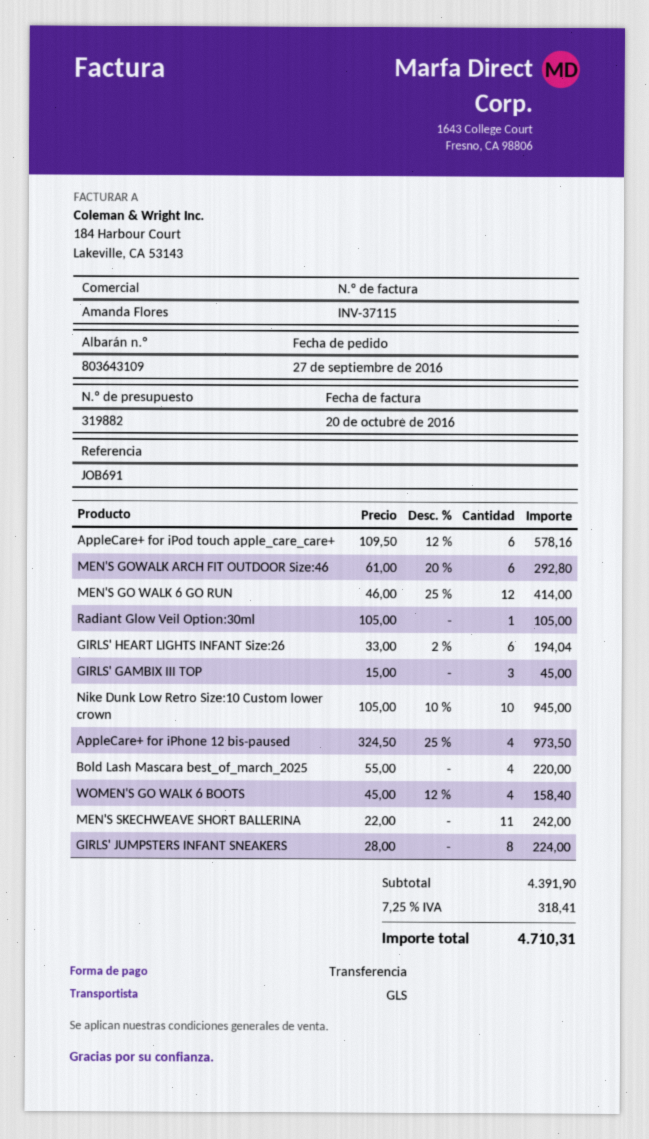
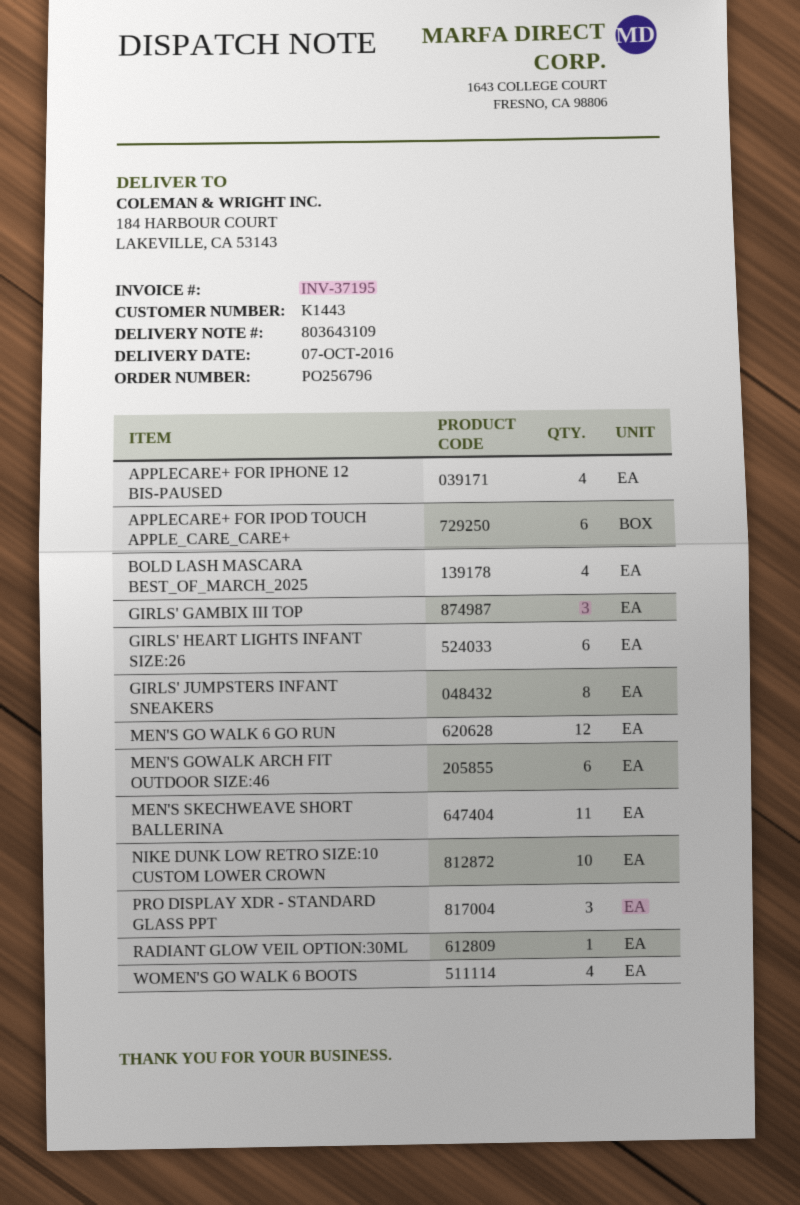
invoice number: INV-37115 -> INV-37195
PRO DISPLAY XDR - STANDARD GLASS PPT: none -> 3

